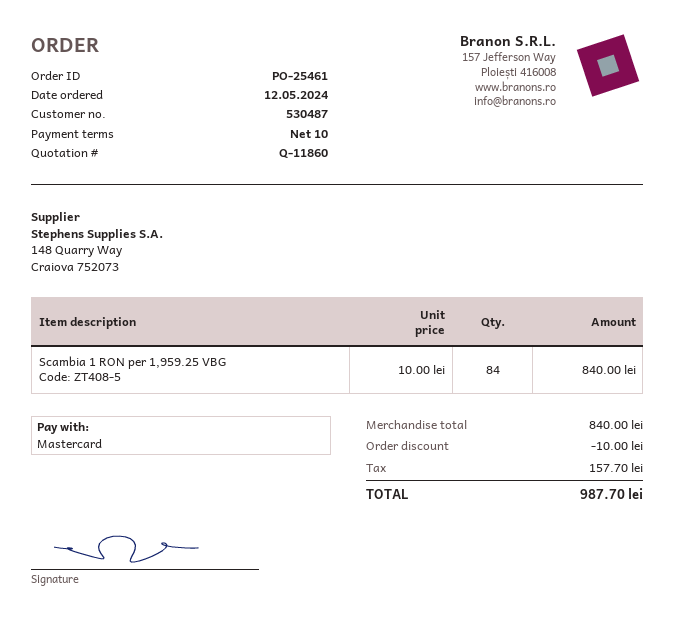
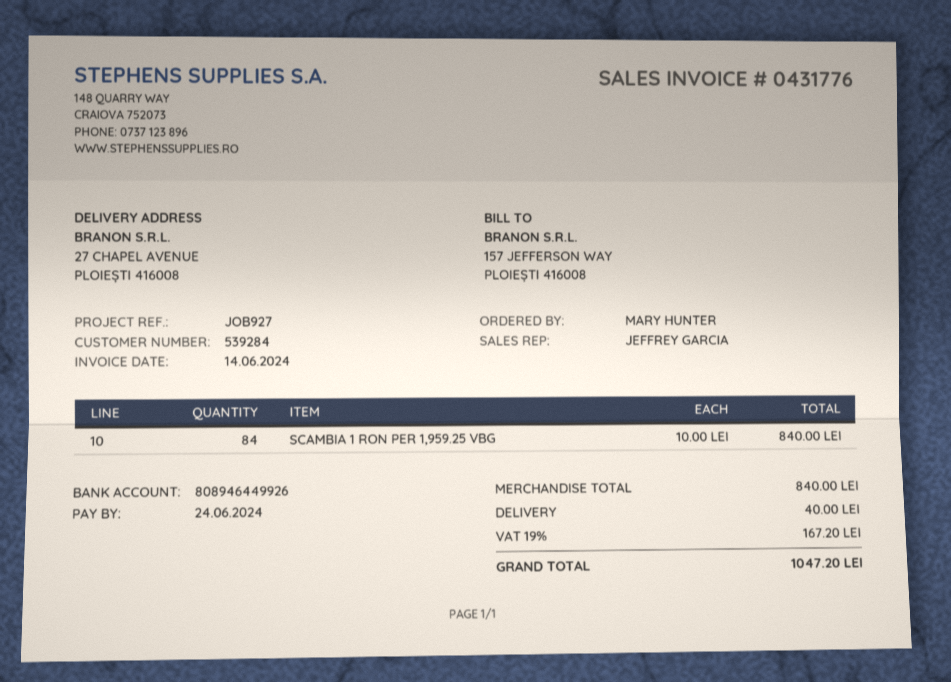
customer number: 530487 -> 539284
discount: 10.00 -> none
shipping: none -> 40.00
tax: 157.70 -> 167.20
total: 987.70 -> 1047.20

